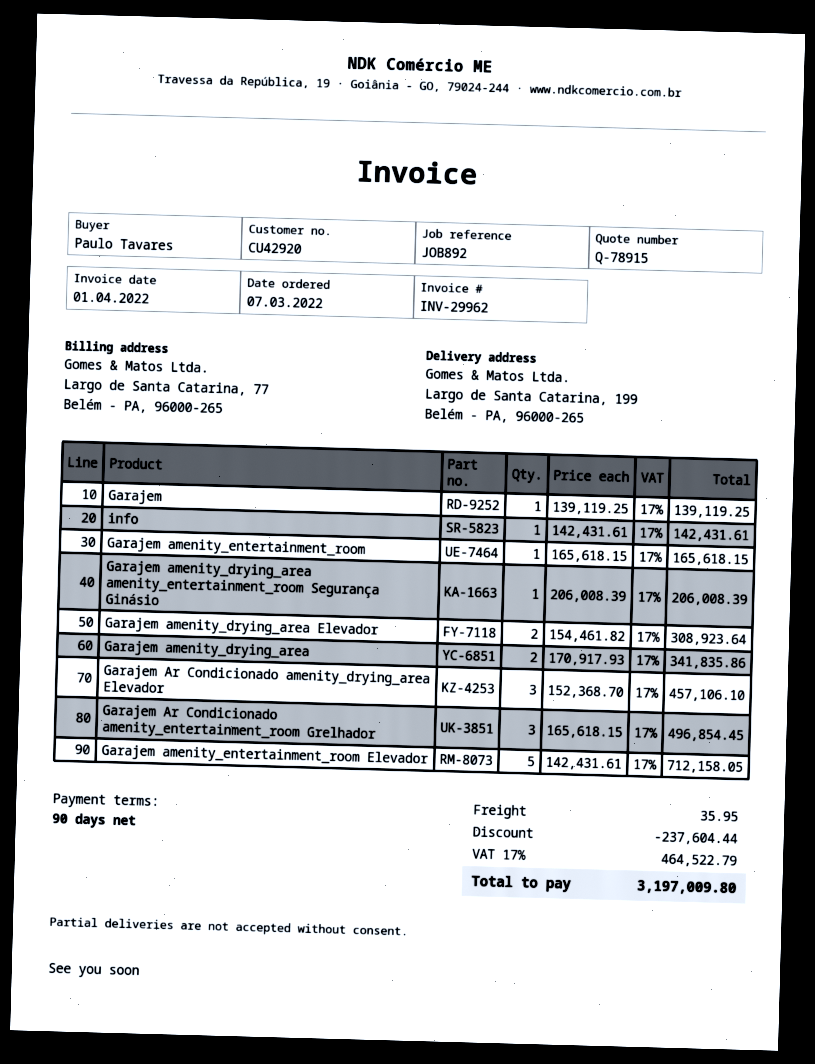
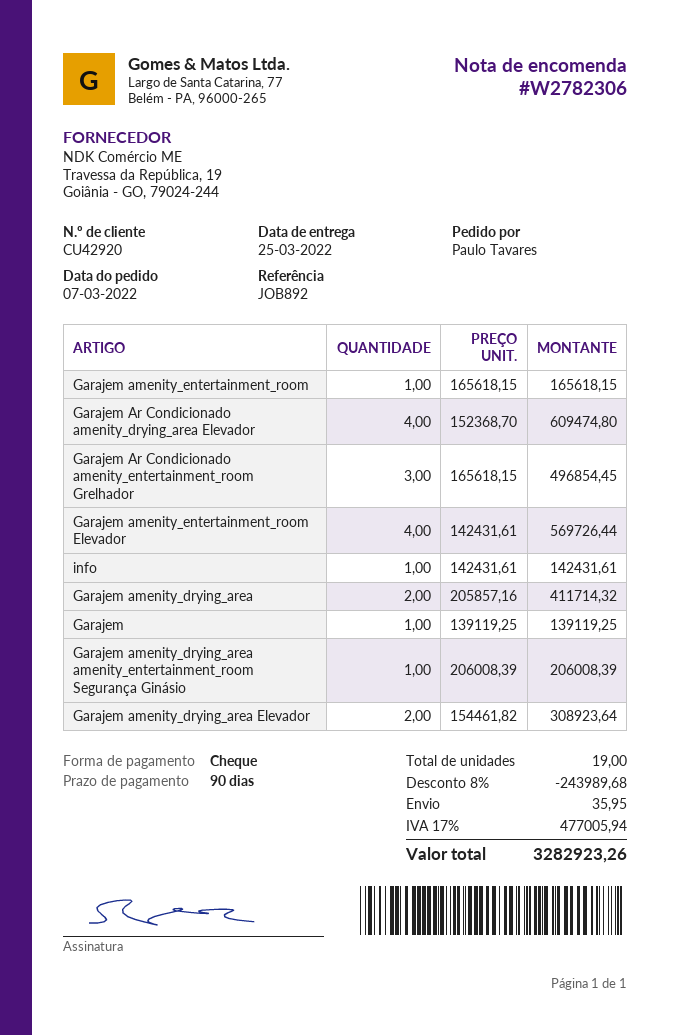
Garajem amenity_drying_area: 2 x 170917.93 = 341835.86 -> 2 x 205857.16 = 411714.32
Garajem Ar Condicionado amenity_drying_area Elevador: 3 x 152368.70 = 457106.10 -> 4 x 152368.70 = 609474.80
Garajem amenity_entertainment_room Elevador: 5 x 142431.61 = 712158.05 -> 4 x 142431.61 = 569726.44
discount: 237604.44 -> 243989.68
tax: 17% = 464522.79 -> 17% = 477005.94
total: 3197009.80 -> 3282923.26

